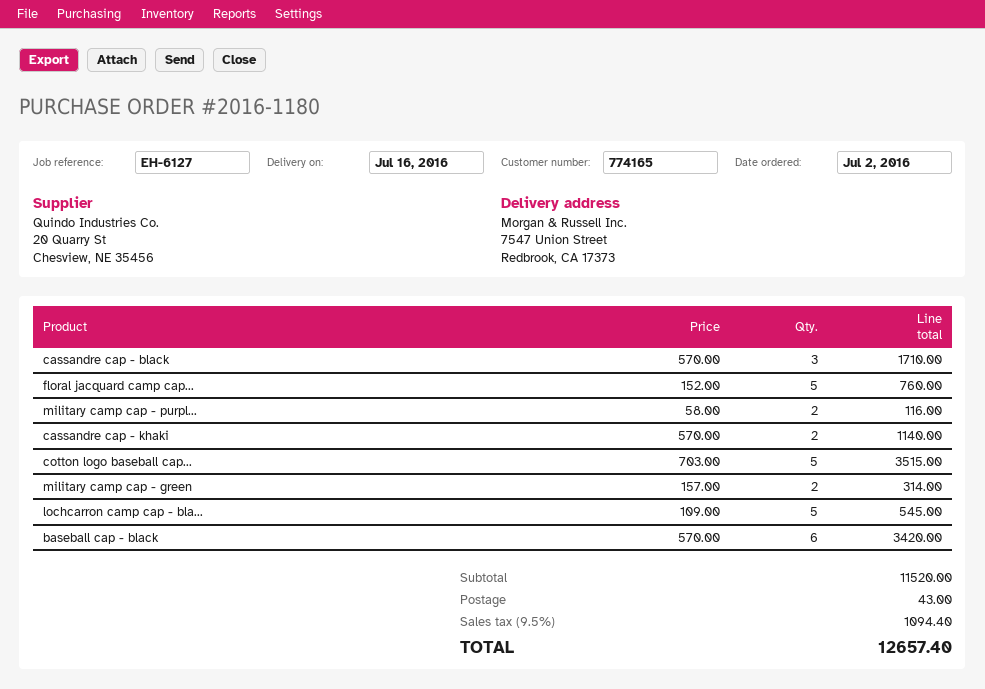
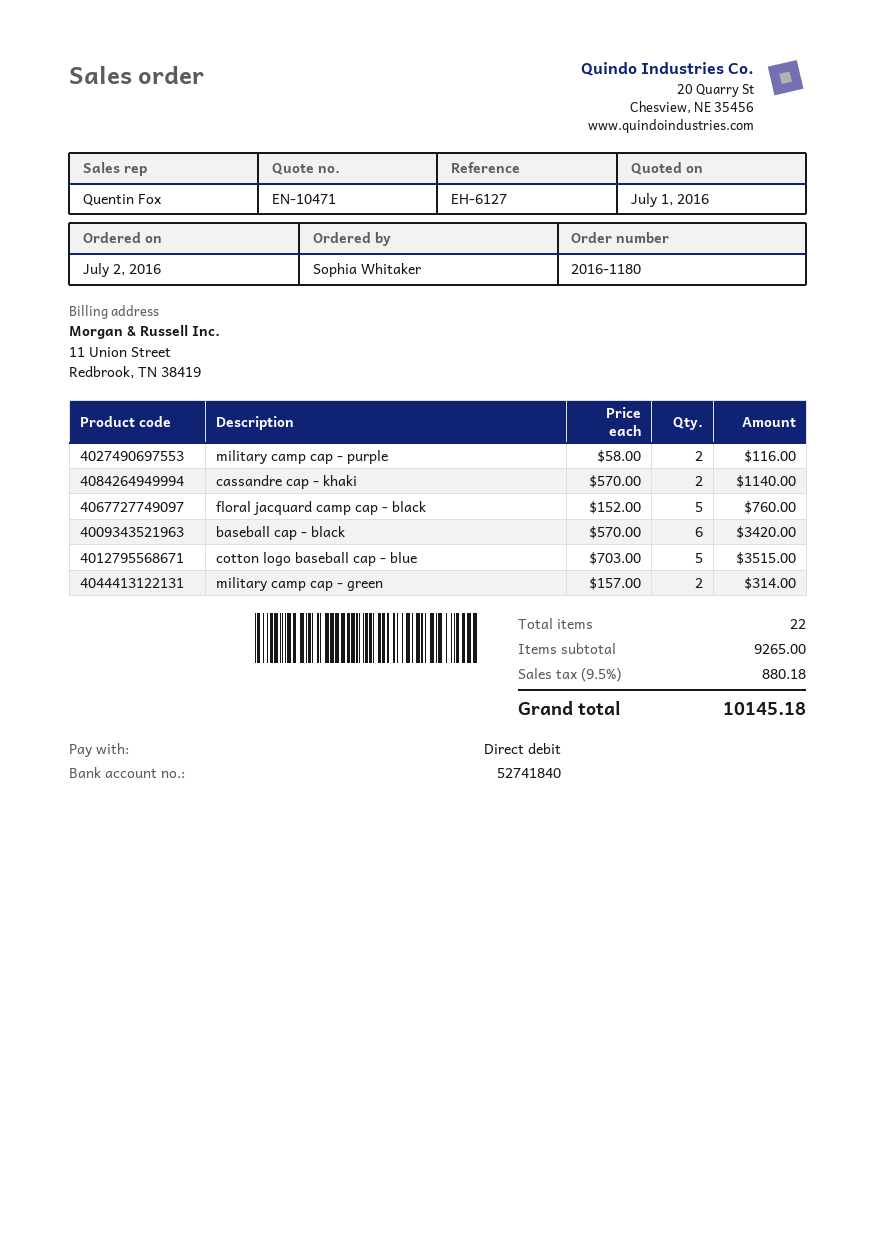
cassandre cap - black: 3 x 570.00 = 1710.00 -> none
lochcarron camp cap - bla...: 5 x 109.00 = 545.00 -> none
subtotal: 11520.00 -> 9265.00
shipping: 43.00 -> none
tax: 9.5% = 1094.40 -> 9.5% = 880.18
total: 12657.40 -> 10145.18

